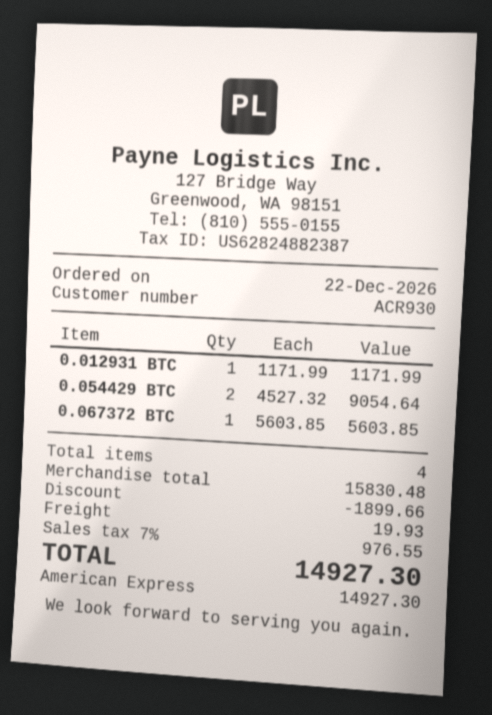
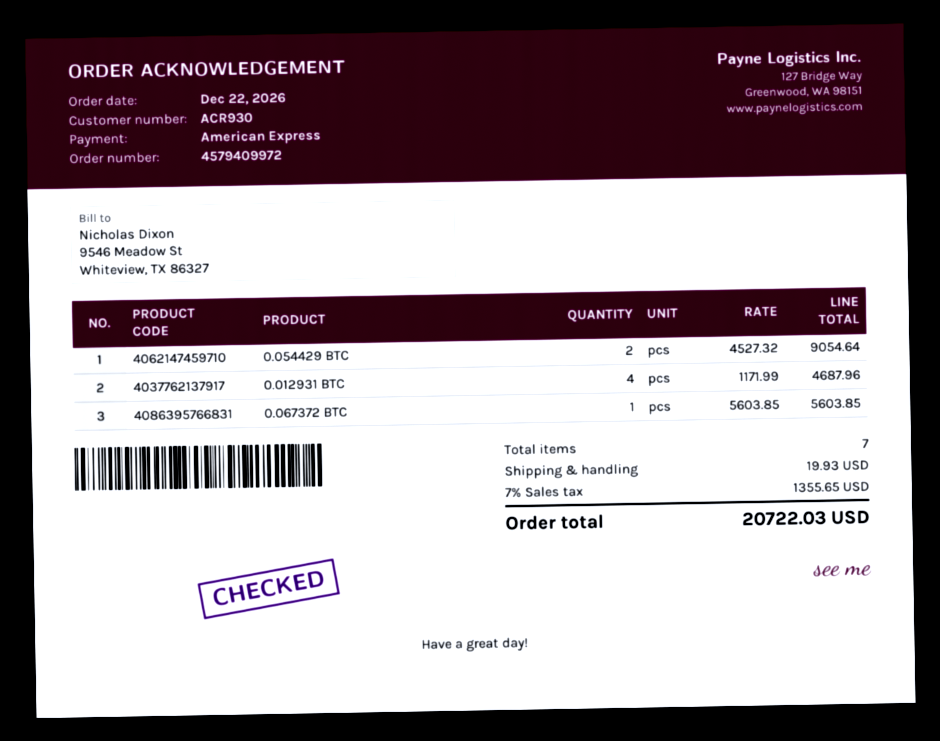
0.012931 BTC: 1 x 1171.99 = 1171.99 -> 4 x 1171.99 = 4687.96
total quantity: 4 -> 7
discount: 1899.66 -> none
tax: 7% = 976.55 -> 7% = 1355.65
total: 14927.30 -> 20722.03

